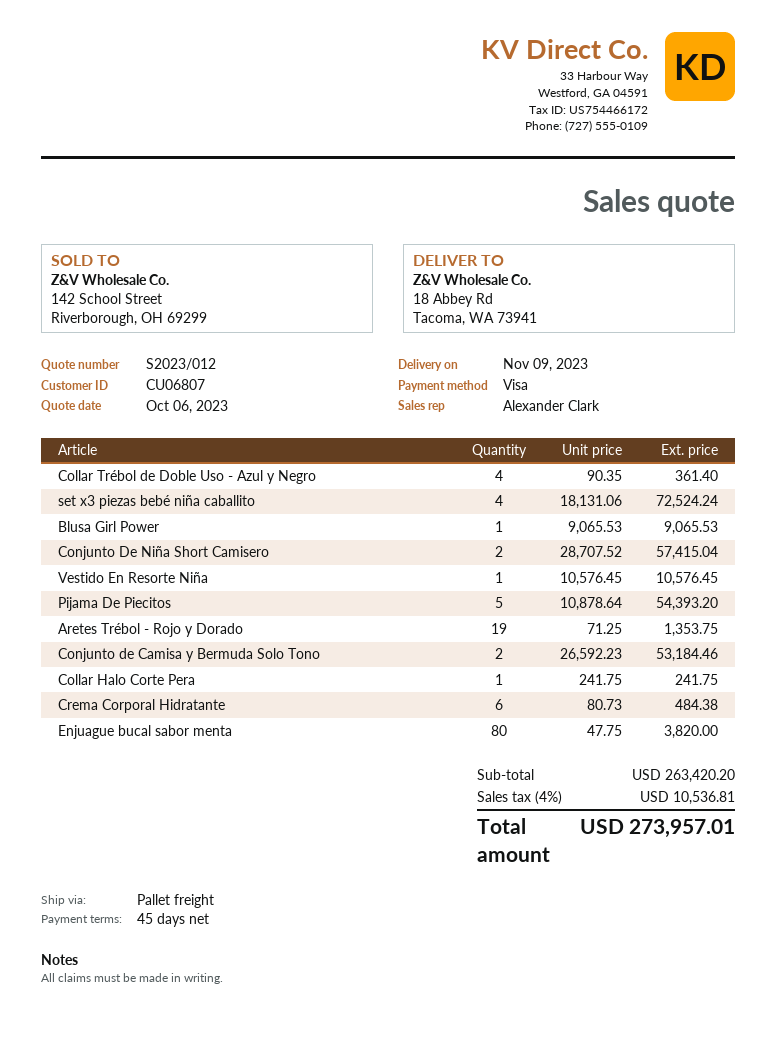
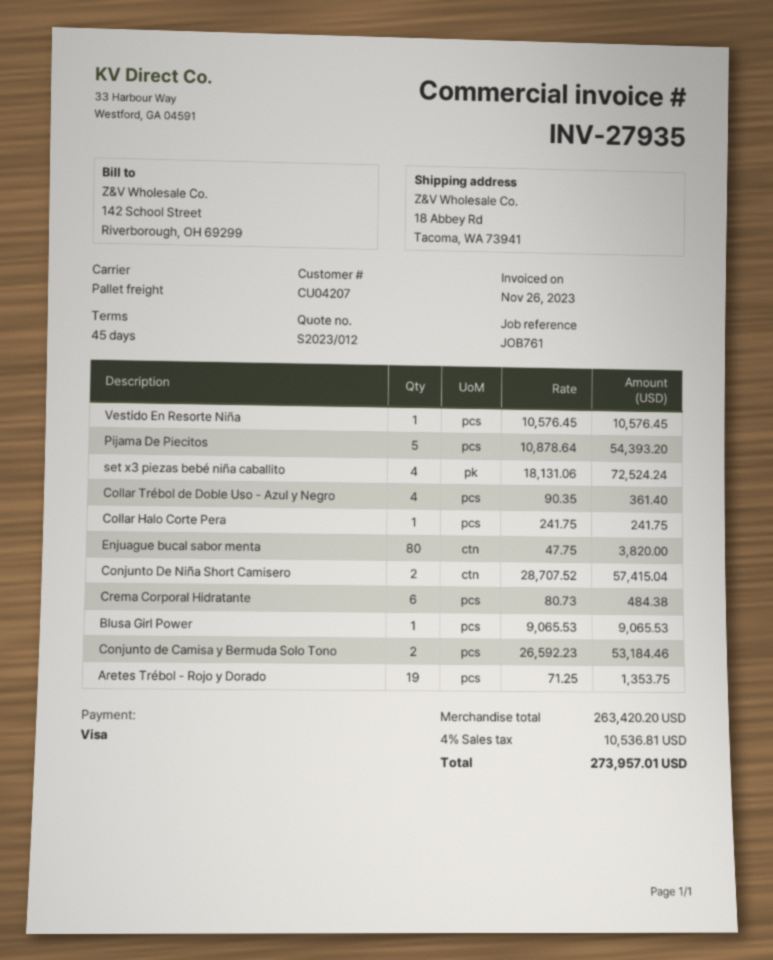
customer number: CU06807 -> CU04207

